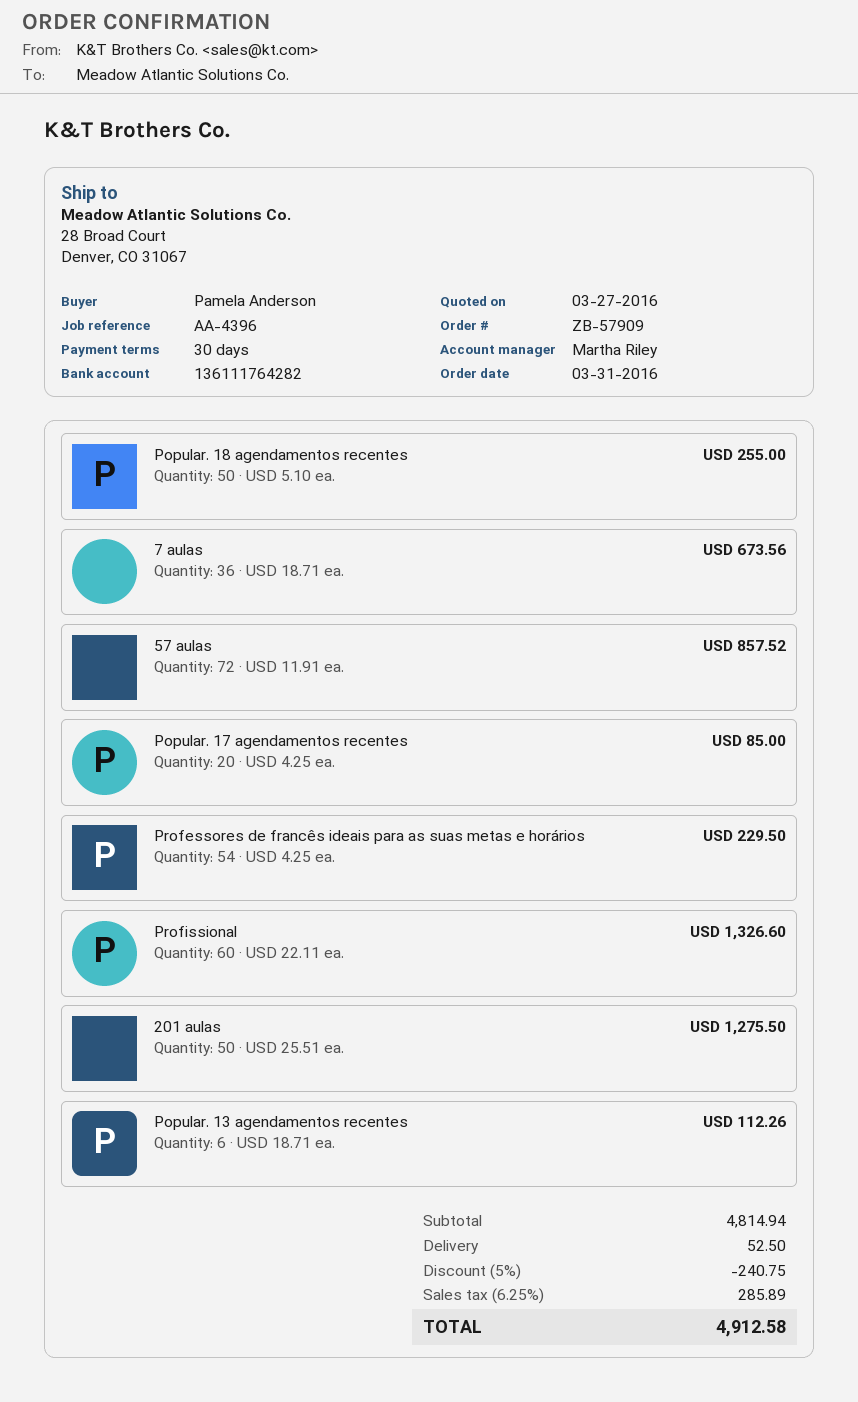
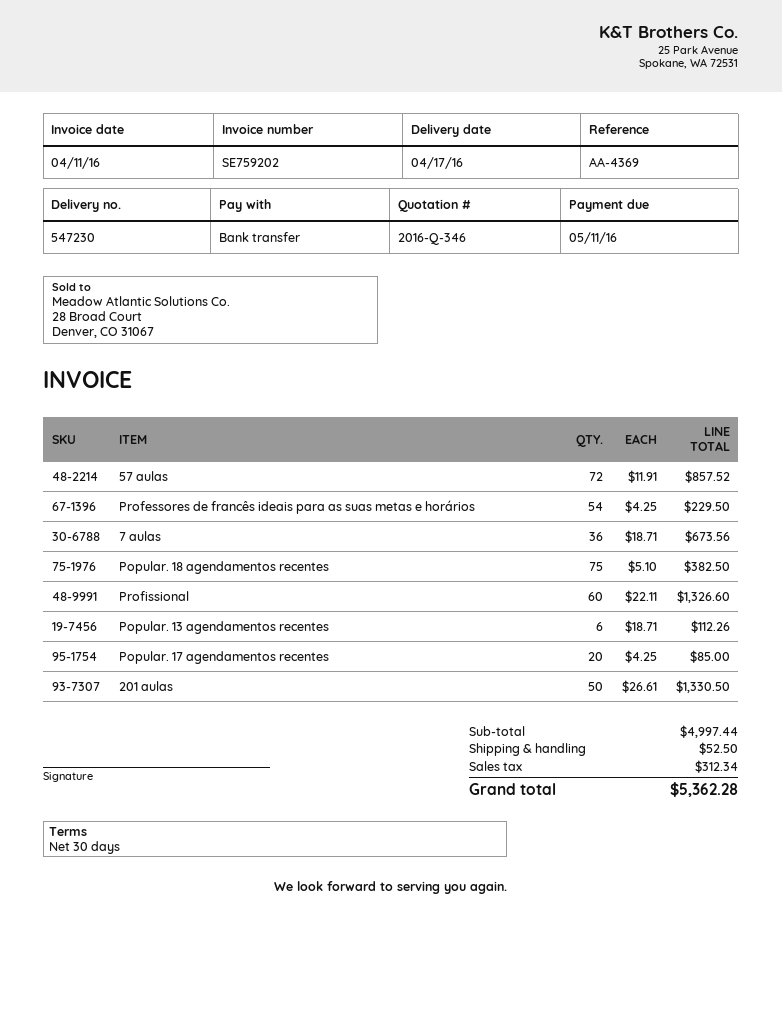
reference: AA-4396 -> AA-4369
Popular. 18 agendamentos recentes: 50 x 5.10 = 255.00 -> 75 x 5.10 = 382.50
201 aulas: 50 x 25.51 = 1275.50 -> 50 x 26.61 = 1330.50
subtotal: 4814.94 -> 4997.44
discount: 5% = 240.75 -> none
tax: 285.89 -> 312.34
total: 4912.58 -> 5362.28

